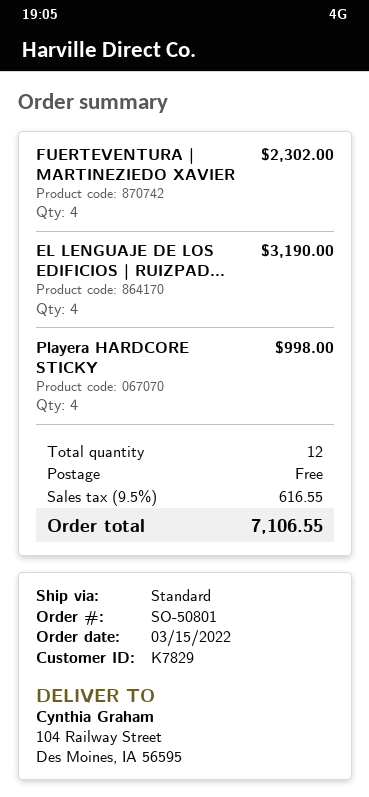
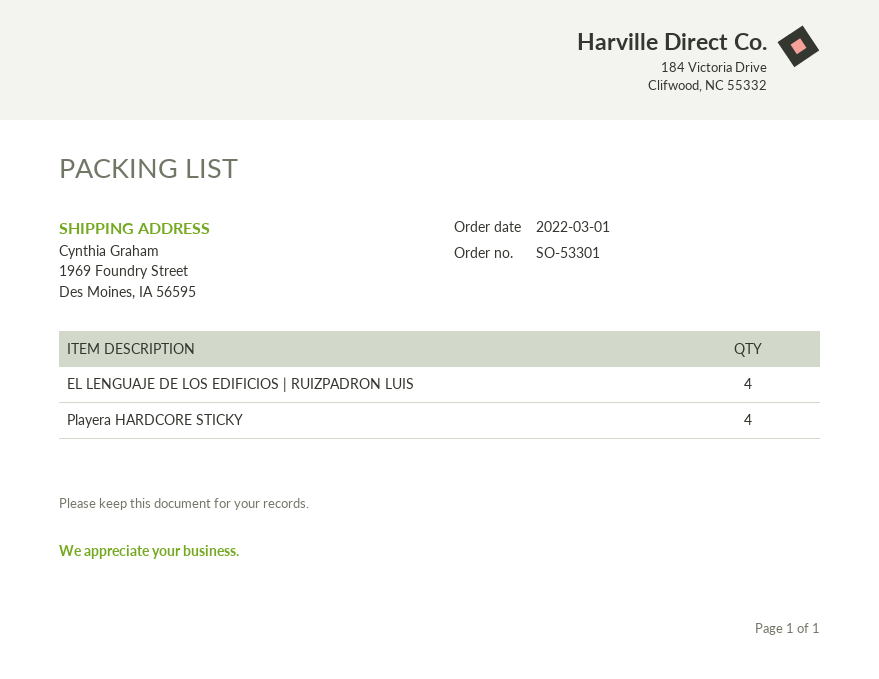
order number: SO-50801 -> SO-53301
order date: 2022-03-15 -> 2022-03-01
ship to: 104 Railway Street, Des Moines, IA 56595 -> 1969 Foundry Street, Des Moines, IA 56595
FUERTEVENTURA | MARTINEZIEDO XAVIER: 4 -> none

